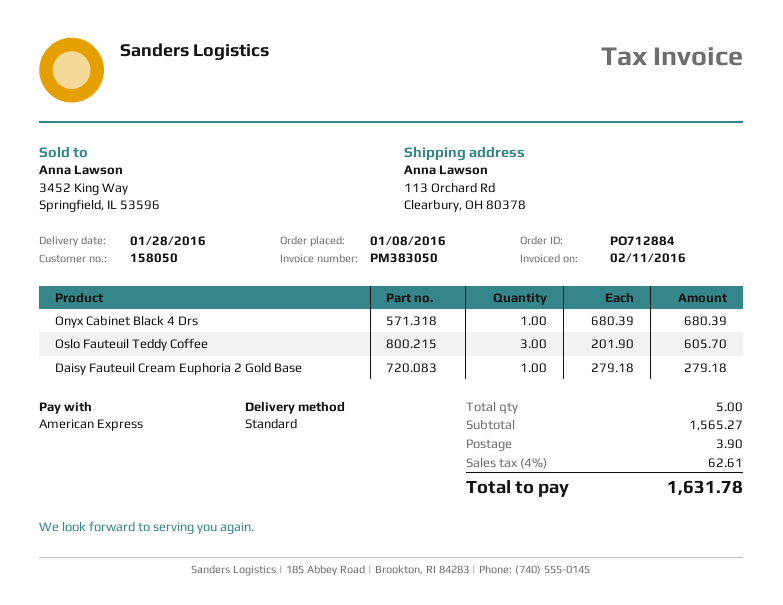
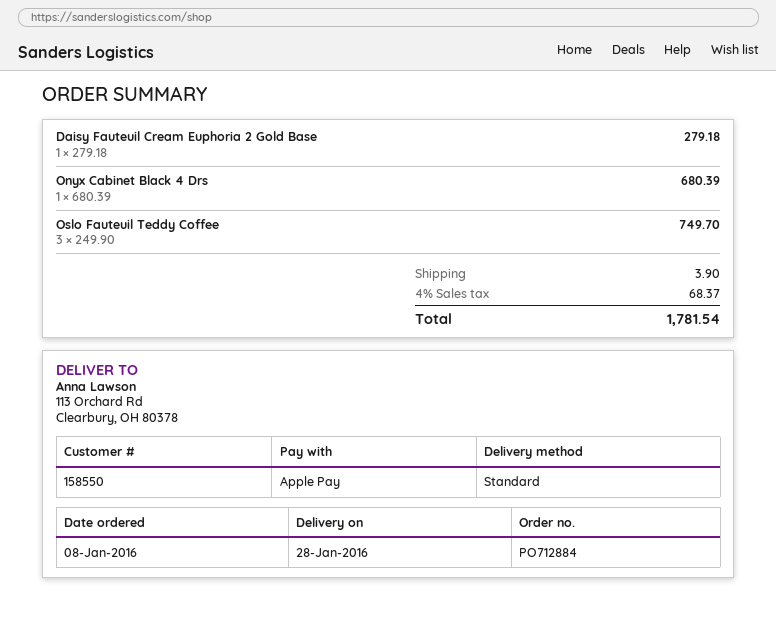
customer number: 158050 -> 158550
payment method: American Express -> Apple Pay
Oslo Fauteuil Teddy Coffee: 3 x 201.90 = 605.70 -> 3 x 249.90 = 749.70
tax: 4% = 62.61 -> 4% = 68.37
total: 1631.78 -> 1781.54

